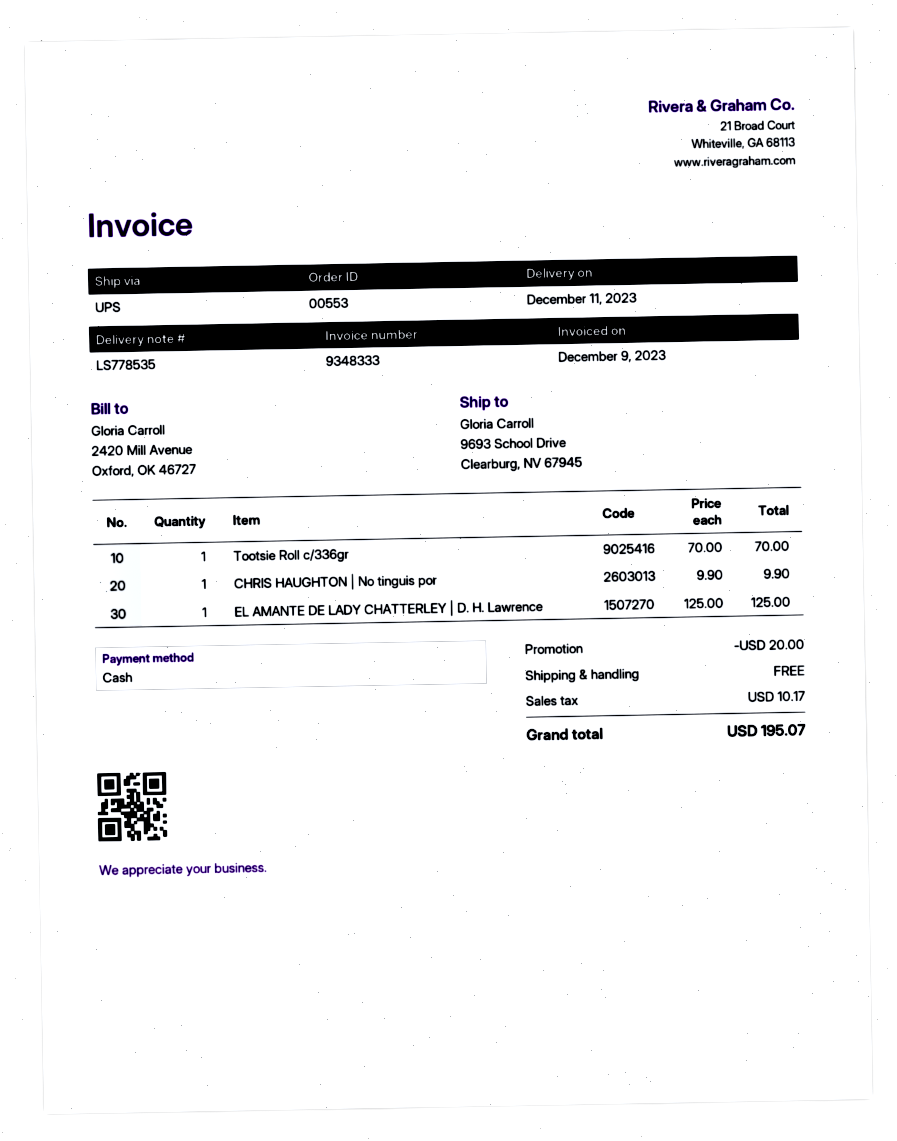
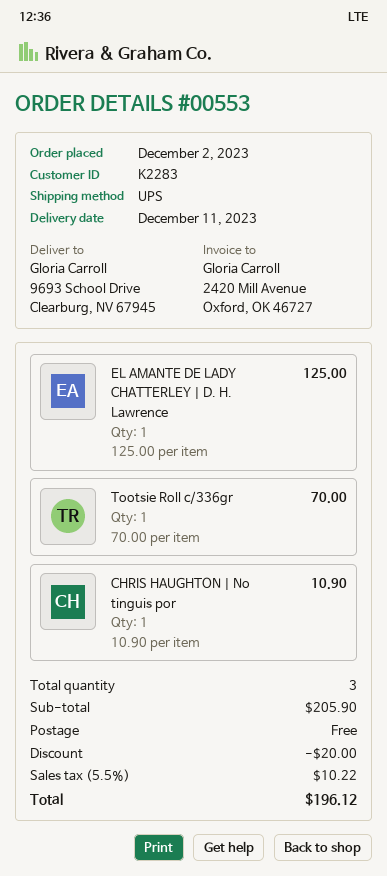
CHRIS HAUGHTON | No tinguis por: 1 x 9.90 = 9.90 -> 1 x 10.90 = 10.90
tax: 10.17 -> 10.22
total: 195.07 -> 196.12

